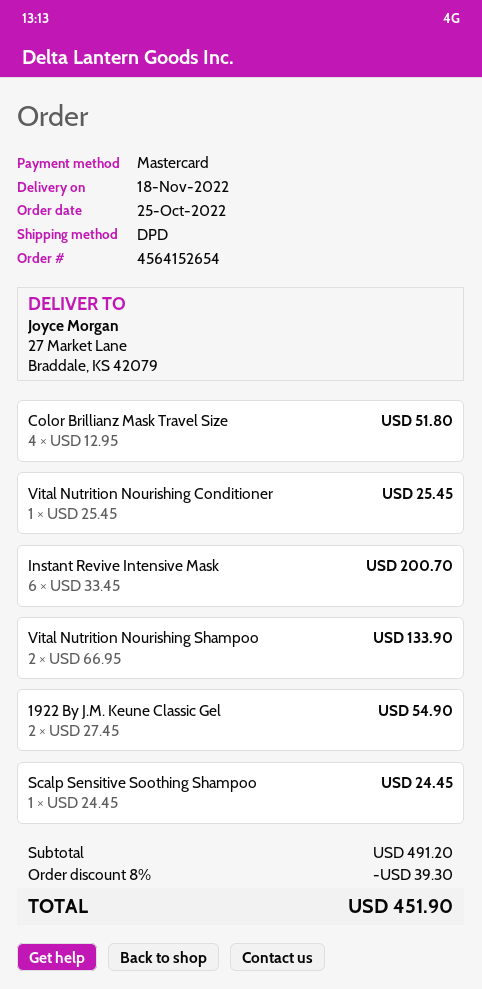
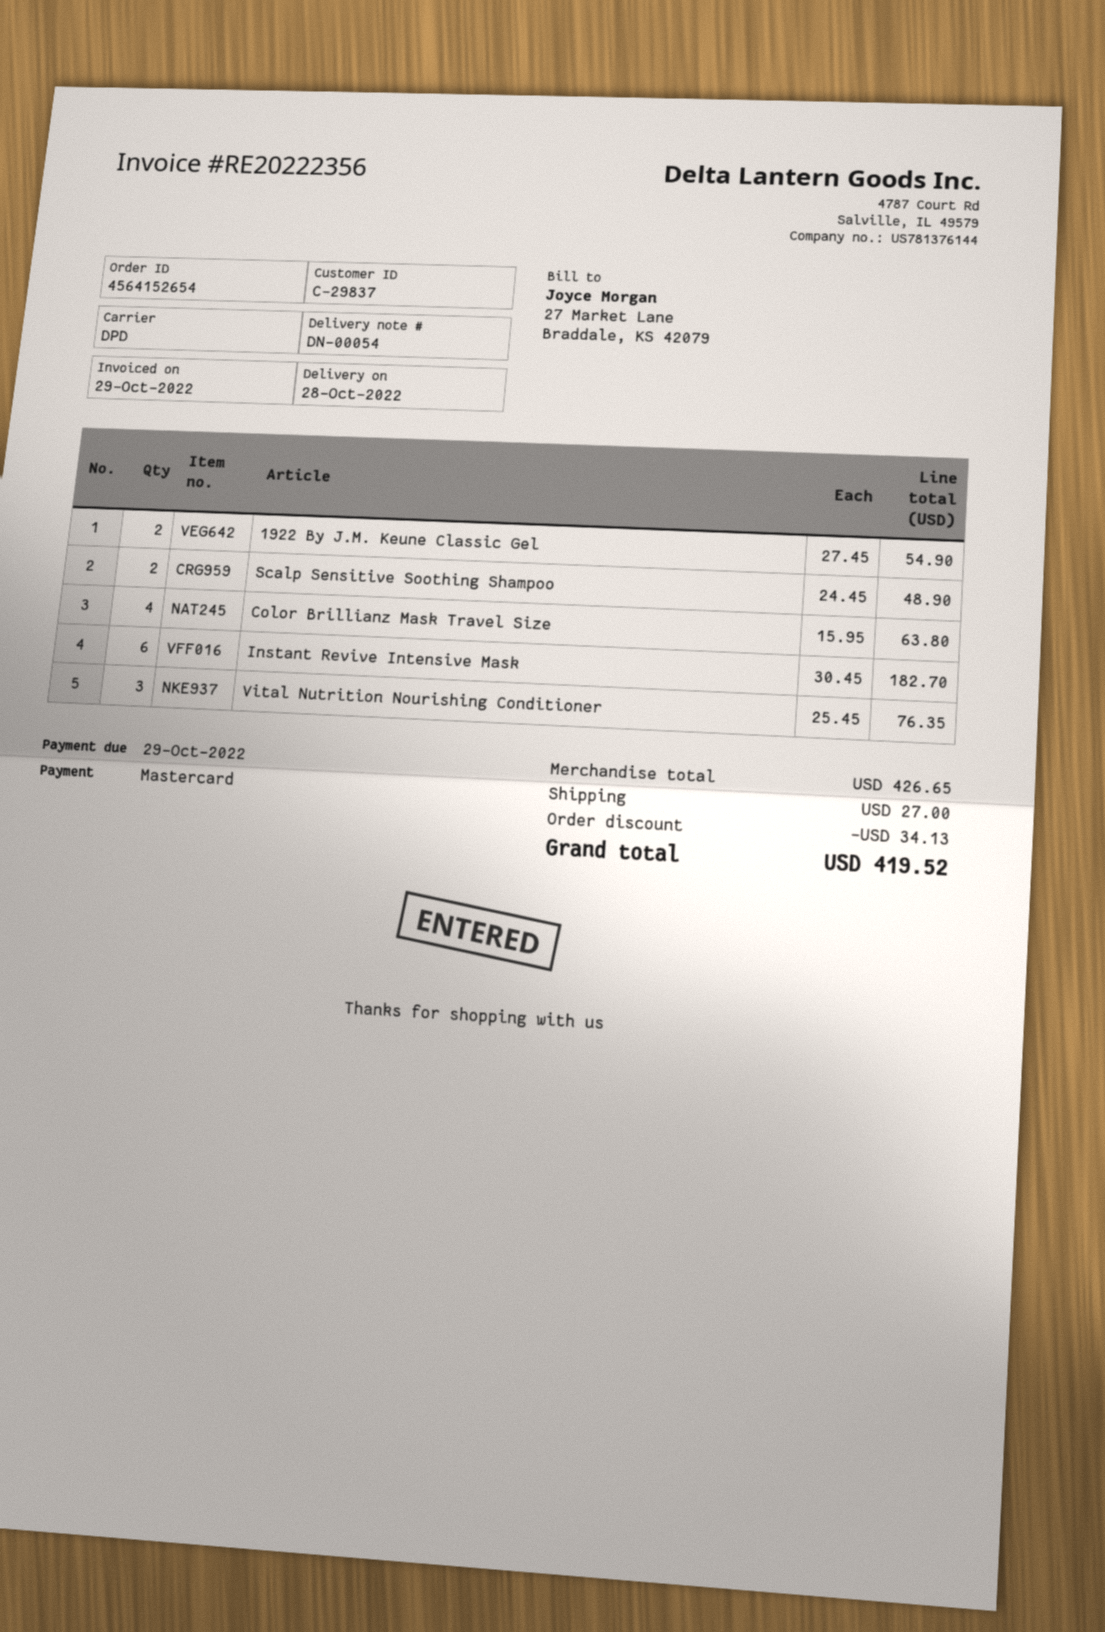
delivery date: 2022-11-18 -> 2022-10-28
Color Brillianz Mask Travel Size: 4 x 12.95 = 51.80 -> 4 x 15.95 = 63.80
Vital Nutrition Nourishing Conditioner: 1 x 25.45 = 25.45 -> 3 x 25.45 = 76.35
Instant Revive Intensive Mask: 6 x 33.45 = 200.70 -> 6 x 30.45 = 182.70
Vital Nutrition Nourishing Shampoo: 2 x 66.95 = 133.90 -> none
Scalp Sensitive Soothing Shampoo: 1 x 24.45 = 24.45 -> 2 x 24.45 = 48.90
subtotal: 491.20 -> 426.65
discount: 39.30 -> 34.13
shipping: none -> 27.00
total: 451.90 -> 419.52

